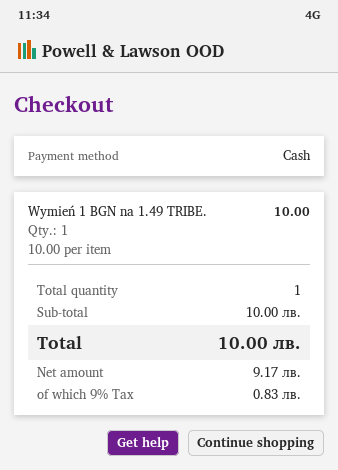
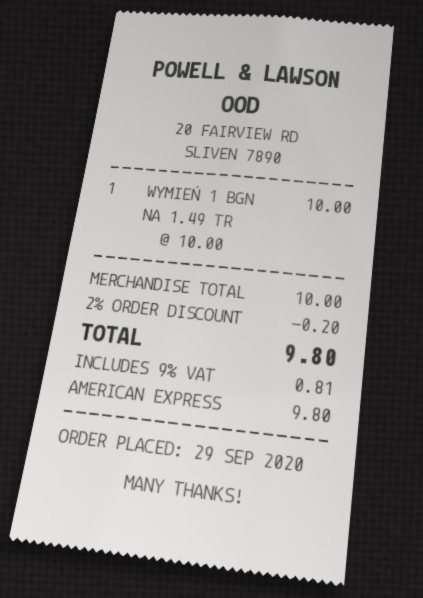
payment method: cash -> American Express
discount: none -> 2% = 0.20
tax: 9% = 0.83 -> 9% = 0.81
total: 10.00 -> 9.80

